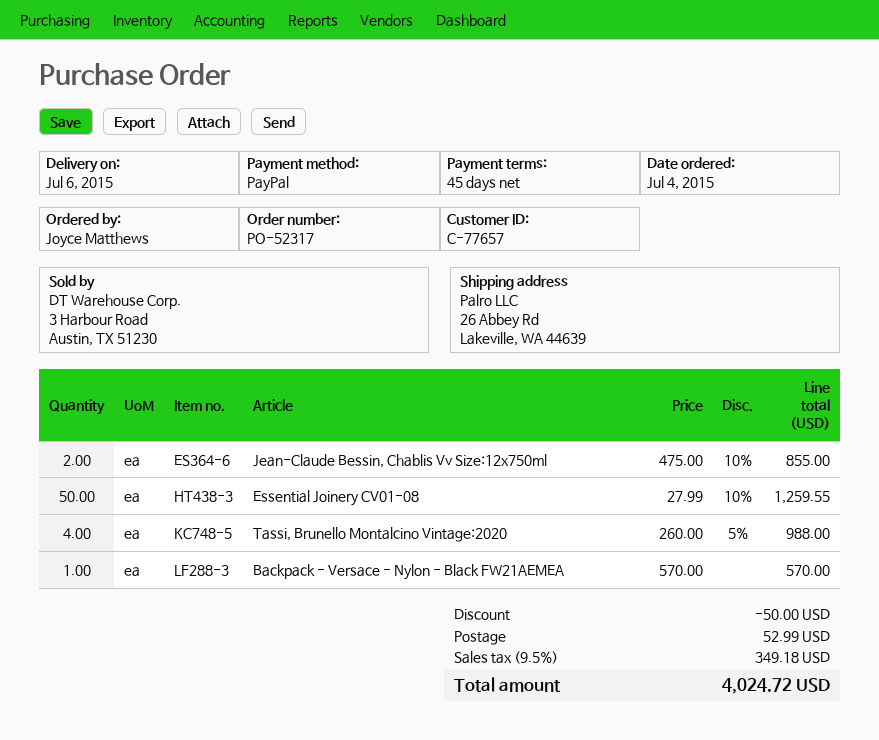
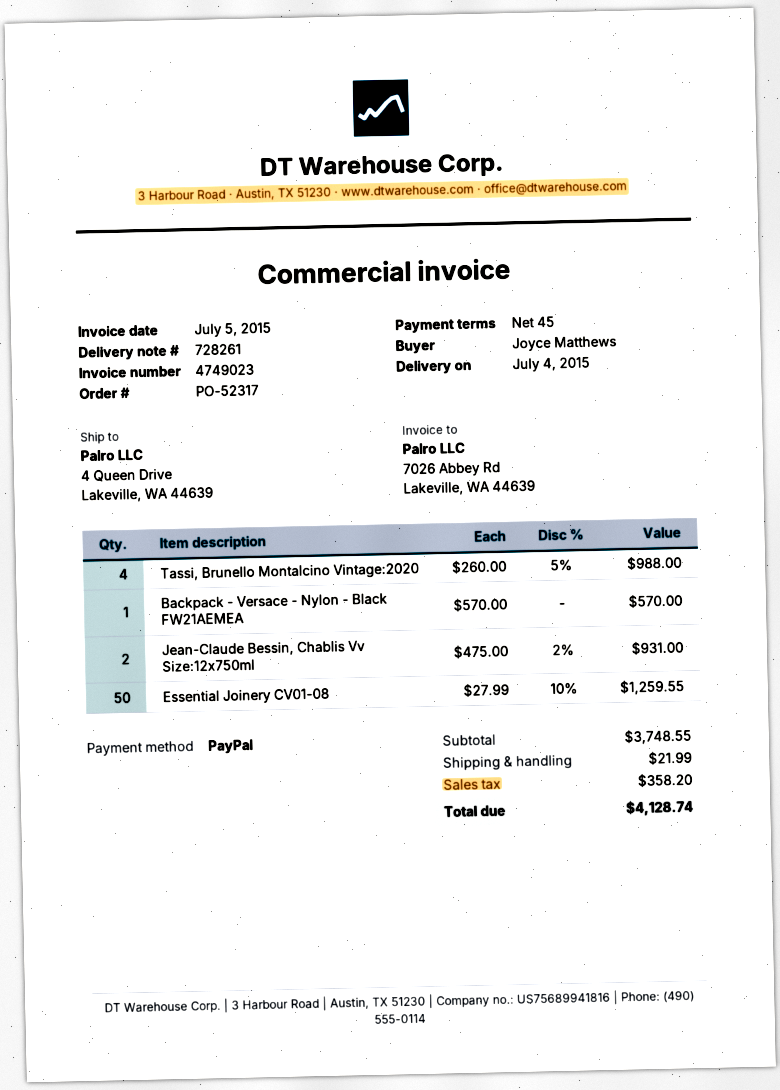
delivery date: 2015-07-06 -> 2015-07-04
ship to: 26 Abbey Rd, Lakeville, WA 44639 -> 4 Queen Drive, Lakeville, WA 44639
Jean-Claude Bessin, Chablis Vv Size:12x750ml: 2 x 475.00 - 10% = 855.00 -> 2 x 475.00 - 2% = 931.00
discount: 50.00 -> none
shipping: 52.99 -> 21.99
tax: 349.18 -> 358.20
total: 4024.72 -> 4128.74

